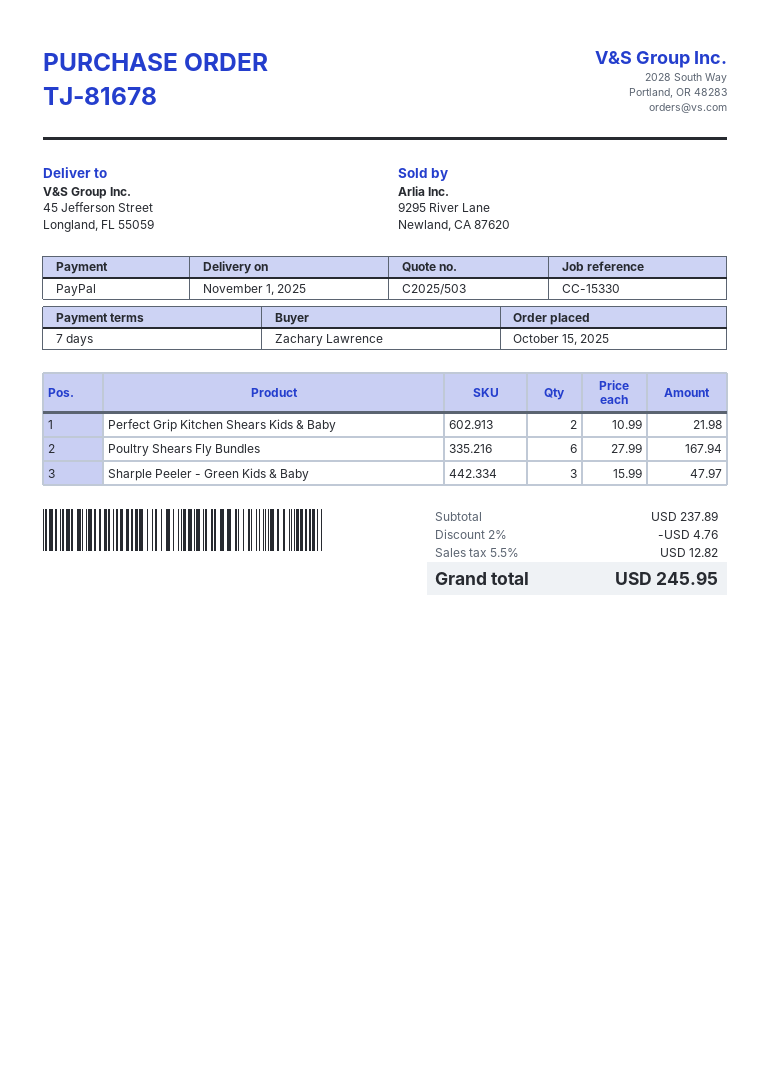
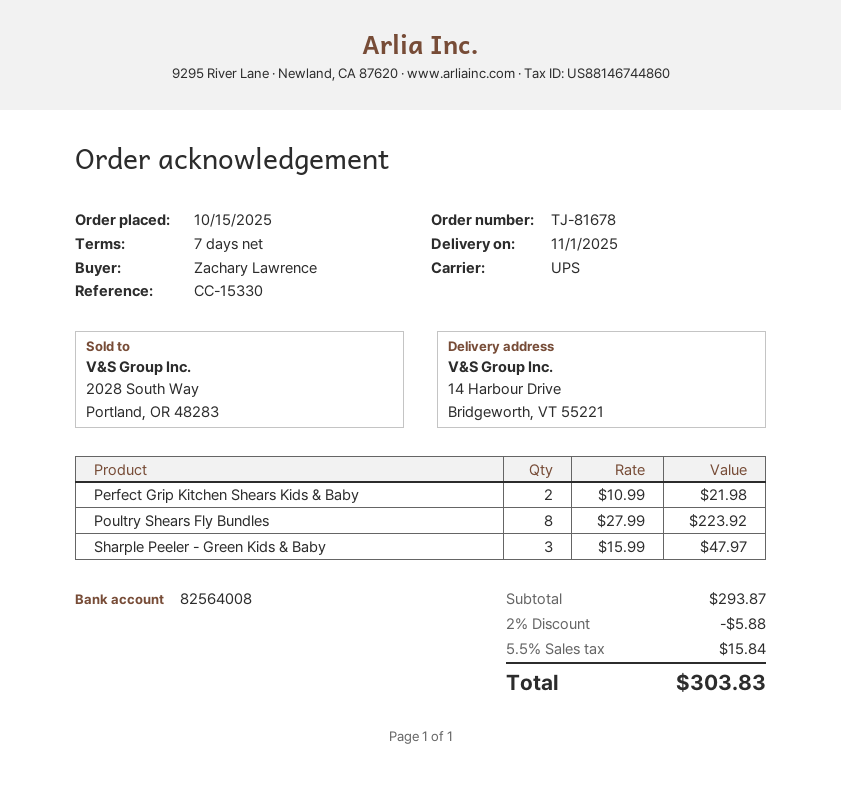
ship to: 45 Jefferson Street, Longland, FL 55059 -> 14 Harbour Drive, Bridgeworth, VT 55221
Poultry Shears Fly Bundles: 6 x 27.99 = 167.94 -> 8 x 27.99 = 223.92
subtotal: 237.89 -> 293.87
discount: 2% = 4.76 -> 2% = 5.88
tax: 5.5% = 12.82 -> 5.5% = 15.84
total: 245.95 -> 303.83

